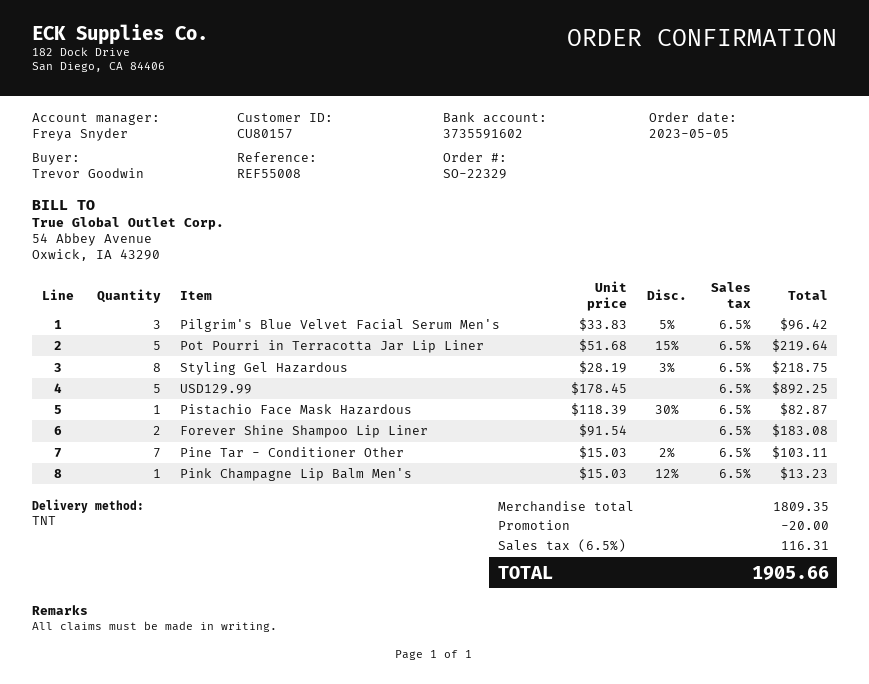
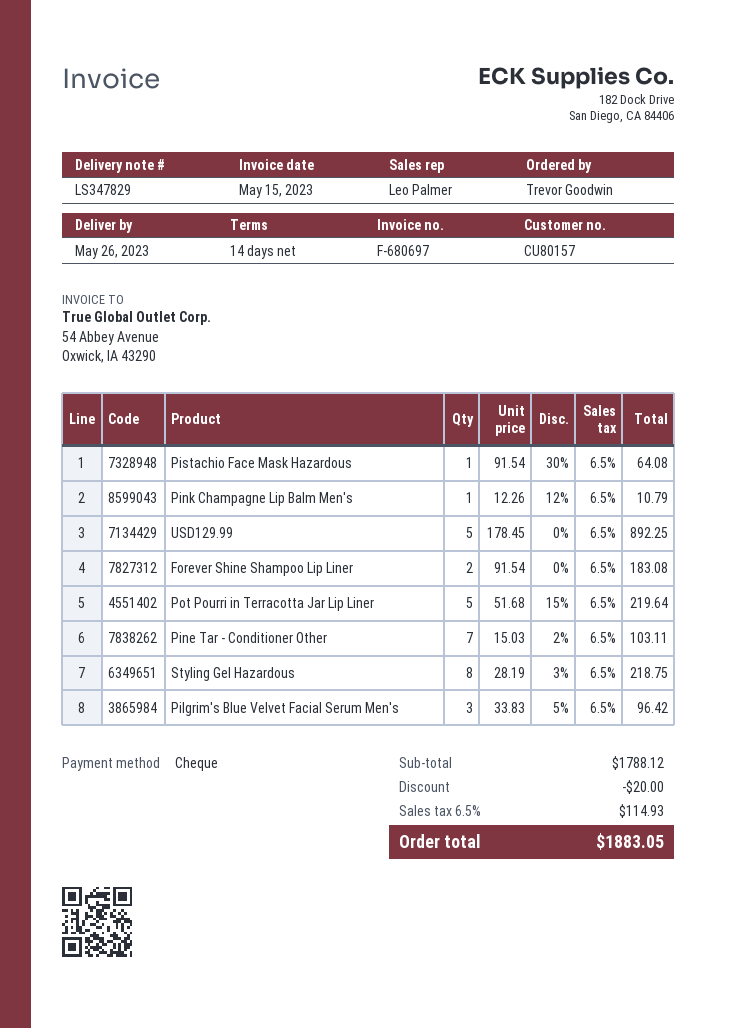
sales rep: Freya Snyder -> Leo Palmer
Pistachio Face Mask Hazardous: 1 x 118.39 - 30% = 82.87 -> 1 x 91.54 - 30% = 64.08
Pink Champagne Lip Balm Men's: 1 x 15.03 - 12% = 13.23 -> 1 x 12.26 - 12% = 10.79
subtotal: 1809.35 -> 1788.12
tax: 6.5% = 116.31 -> 6.5% = 114.93
total: 1905.66 -> 1883.05

